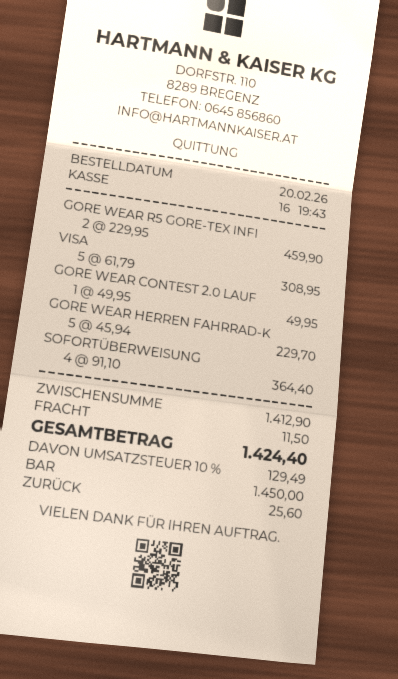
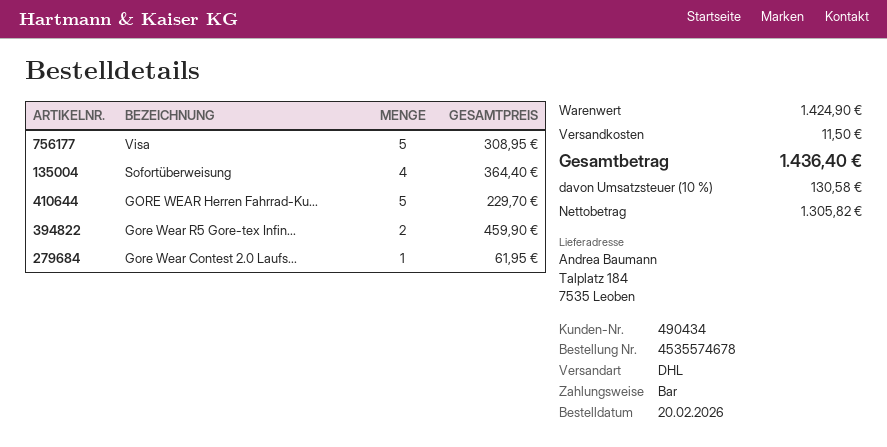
GORE WEAR CONTEST 2.0 LAUF: 1 for 49.95 -> 1 for 61.95
subtotal: 1412.90 -> 1424.90
tax: 10% = 129.49 -> 10% = 130.58
total: 1424.40 -> 1436.40

